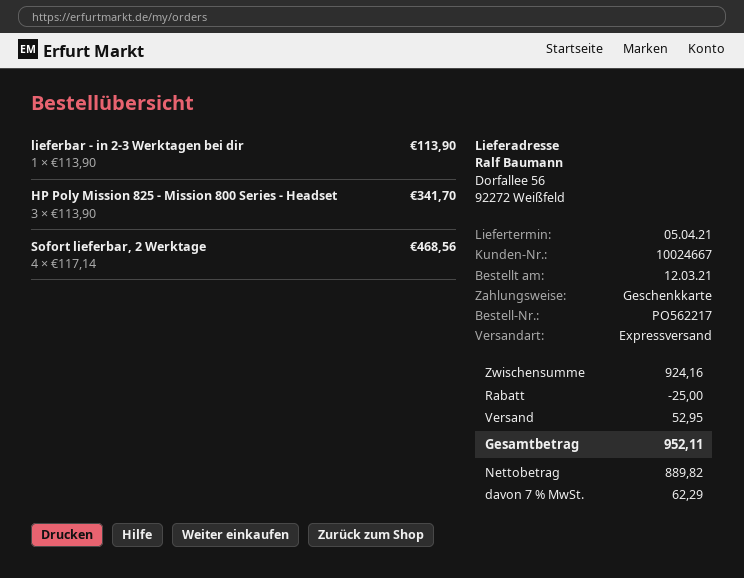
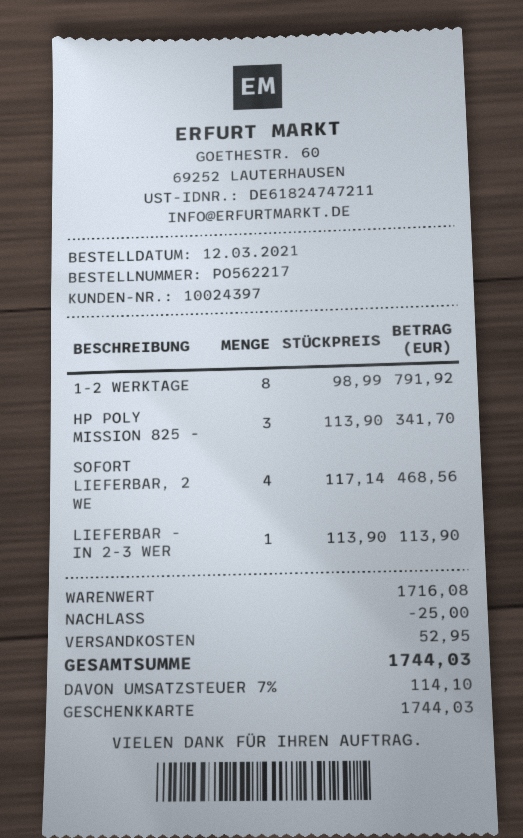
customer number: 10024667 -> 10024397
1-2 WERKTAGE: none -> 8 x 98.99 = 791.92
subtotal: 924.16 -> 1716.08
tax: 7% = 62.29 -> 7% = 114.10
total: 952.11 -> 1744.03

